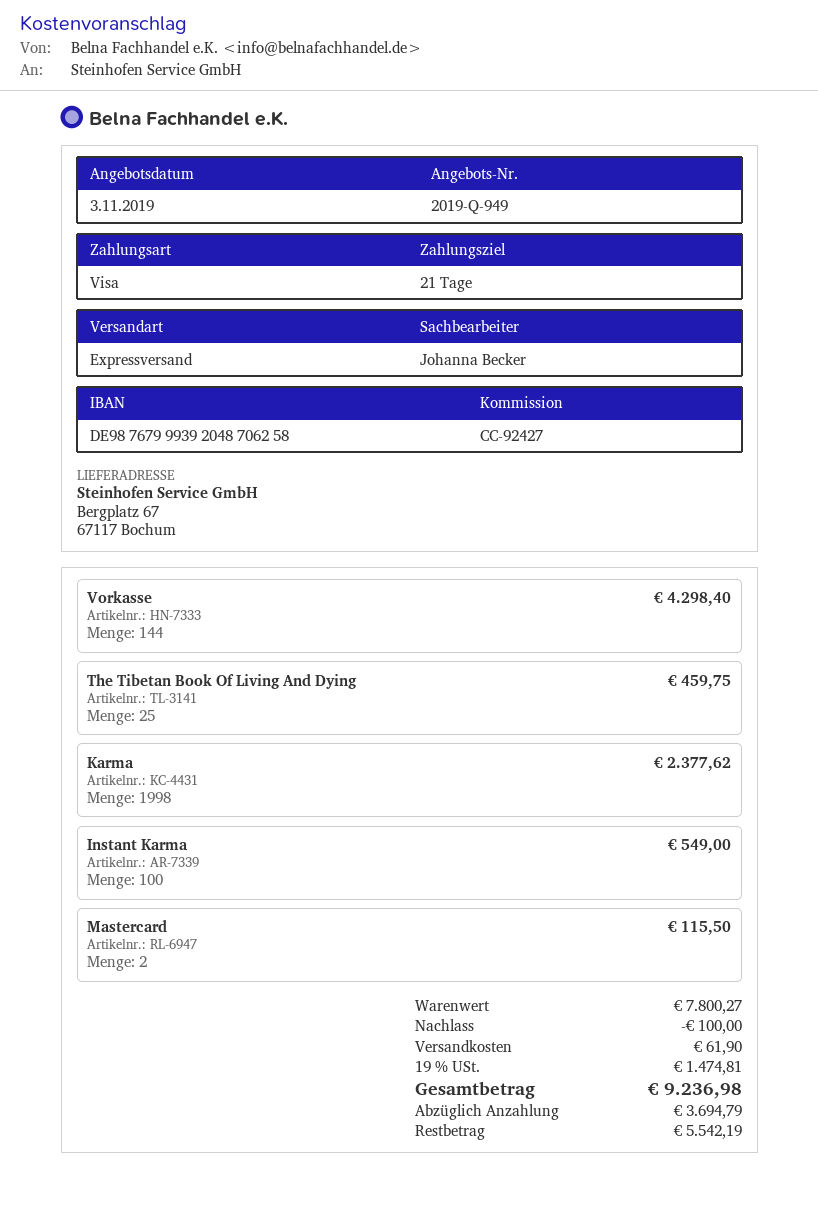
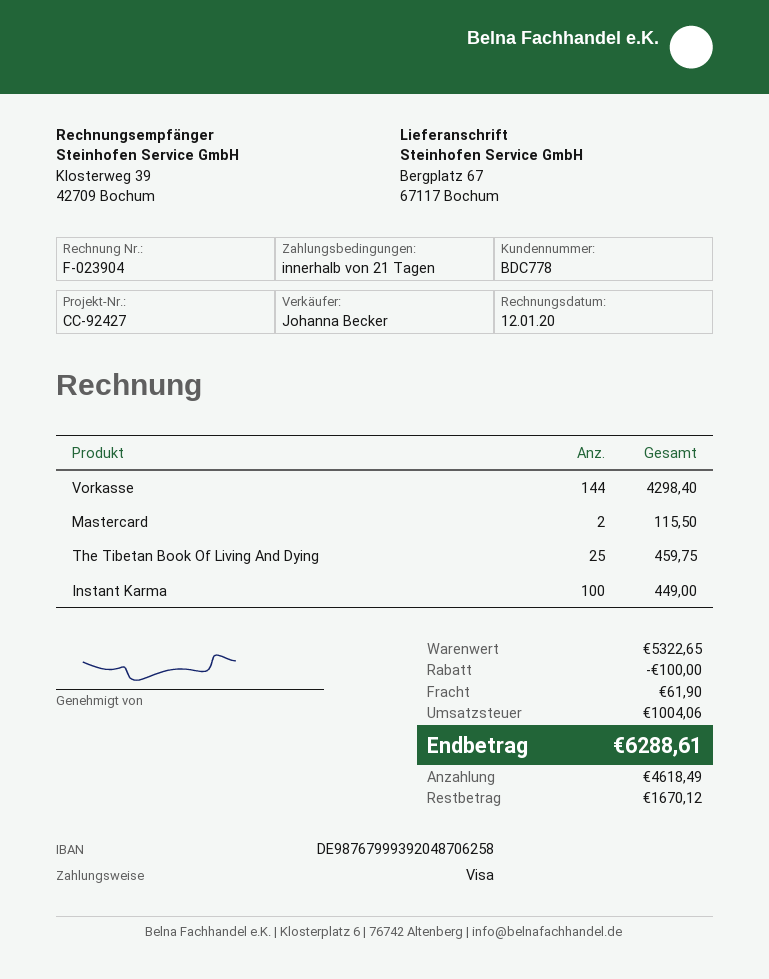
Karma: 1998 for 2377.62 -> none
Instant Karma: 100 for 549.00 -> 100 for 449.00
subtotal: 7800.27 -> 5322.65
tax: 1474.81 -> 1004.06
total: 9236.98 -> 6288.61
deposit: 3694.79 -> 4618.49
balance: 5542.19 -> 1670.12

